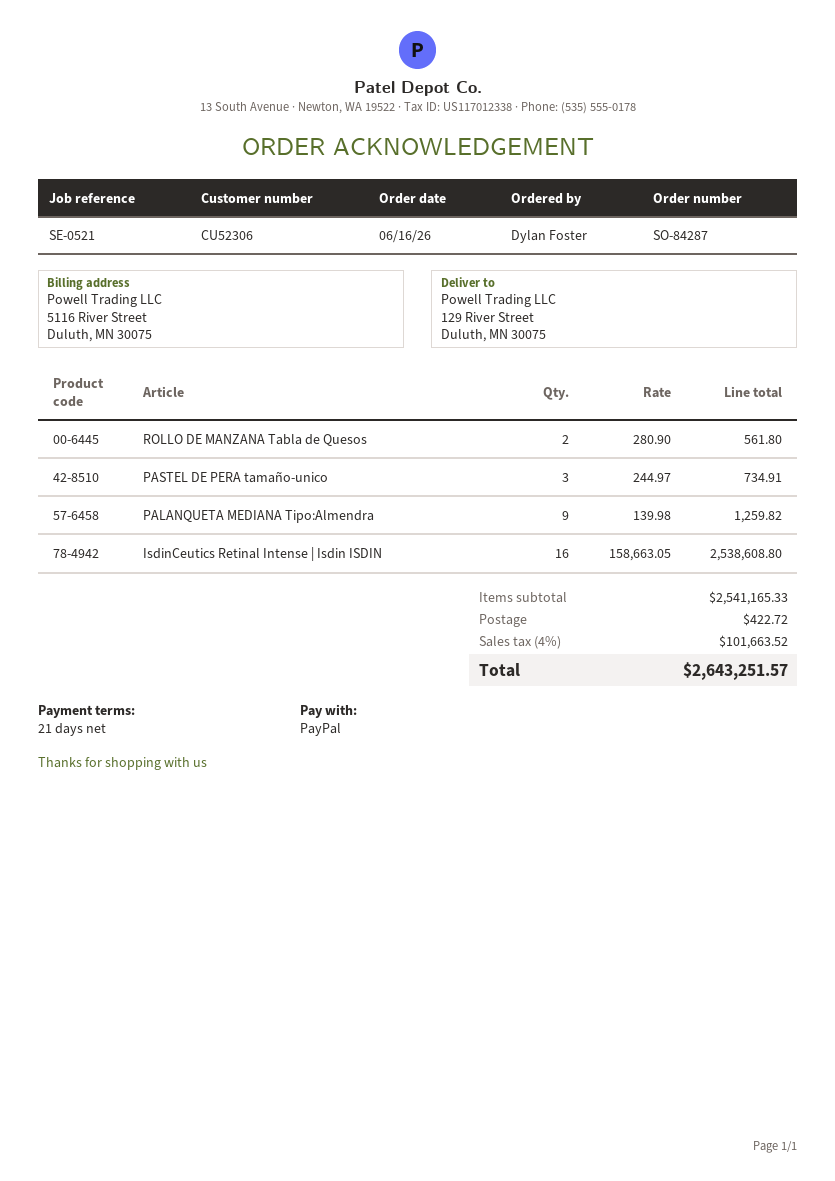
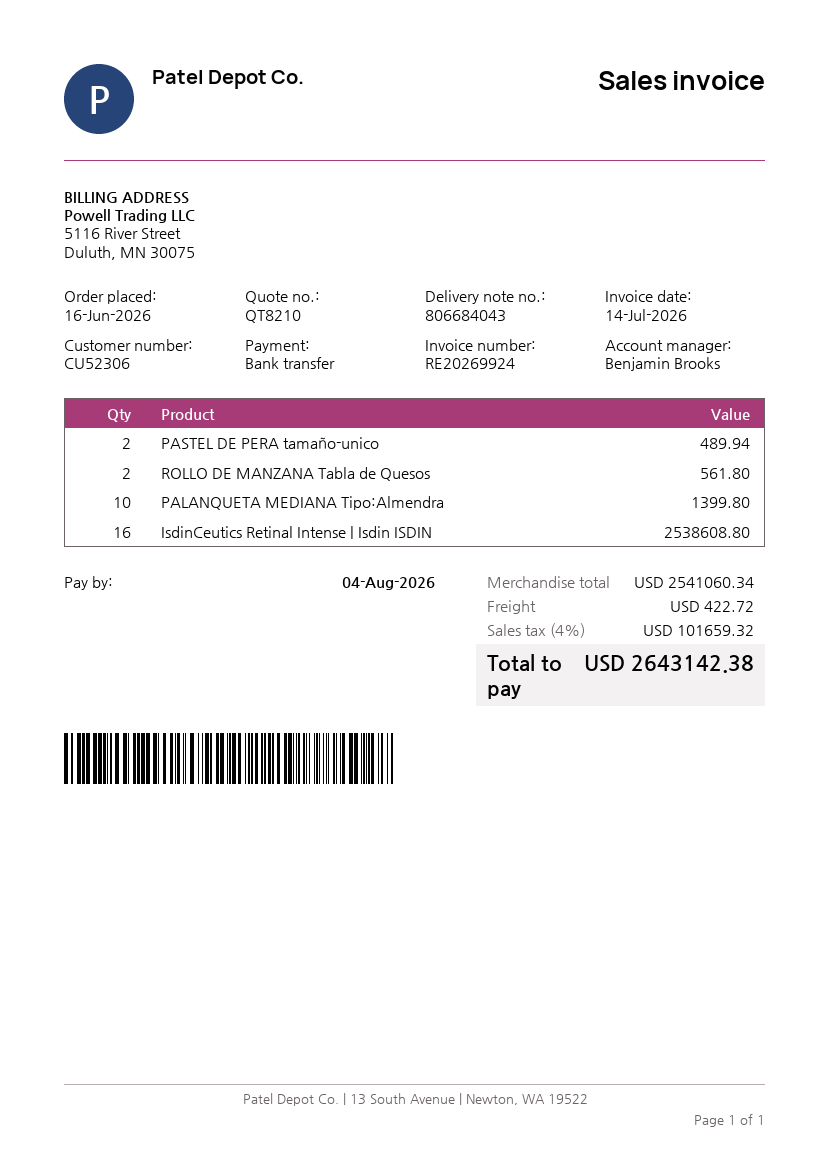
payment method: PayPal -> bank transfer
PASTEL DE PERA tamaño-unico: 3 for 734.91 -> 2 for 489.94
PALANQUETA MEDIANA Tipo:Almendra: 9 for 1259.82 -> 10 for 1399.80
subtotal: 2541165.33 -> 2541060.34
tax: 4% = 101663.52 -> 4% = 101659.32
total: 2643251.57 -> 2643142.38

